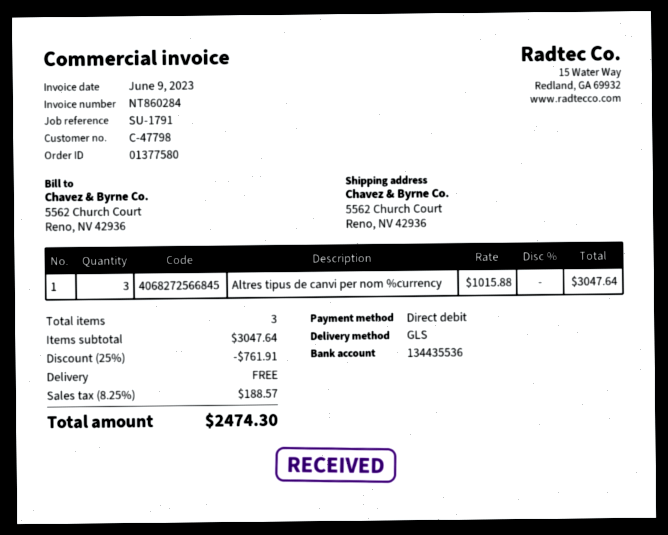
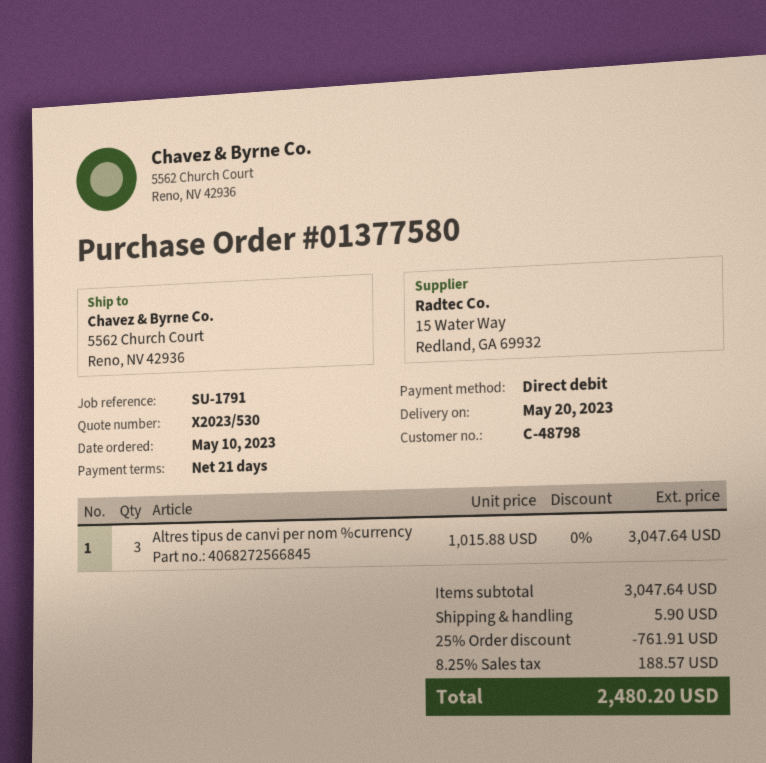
customer number: C-47798 -> C-48798
shipping: 0.00 -> 5.90
total: 2474.30 -> 2480.20

